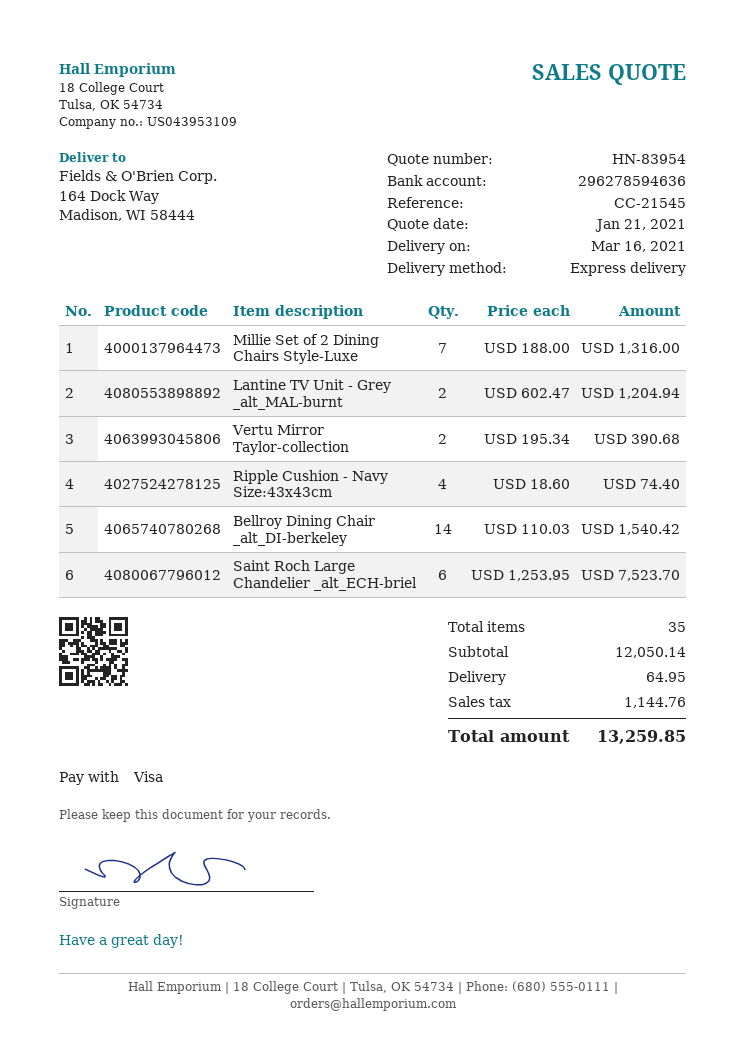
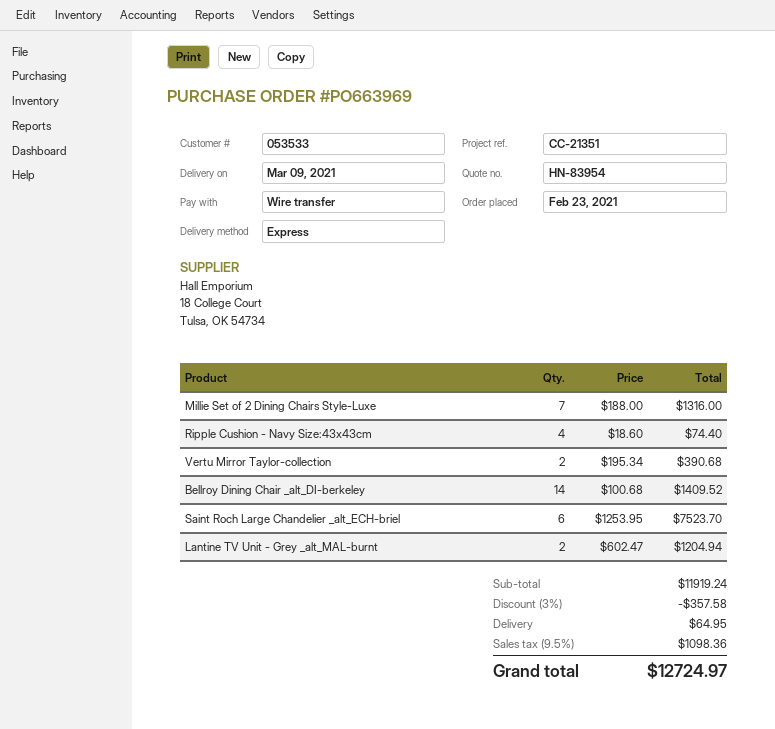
delivery date: 2021-03-16 -> 2021-03-09
reference: CC-21545 -> CC-21351
payment method: Visa -> bank transfer
Bellroy Dining Chair _alt_DI-berkeley: 14 x 110.03 = 1540.42 -> 14 x 100.68 = 1409.52
subtotal: 12050.14 -> 11919.24
discount: none -> 3% = 357.58
tax: 1144.76 -> 1098.36
total: 13259.85 -> 12724.97

